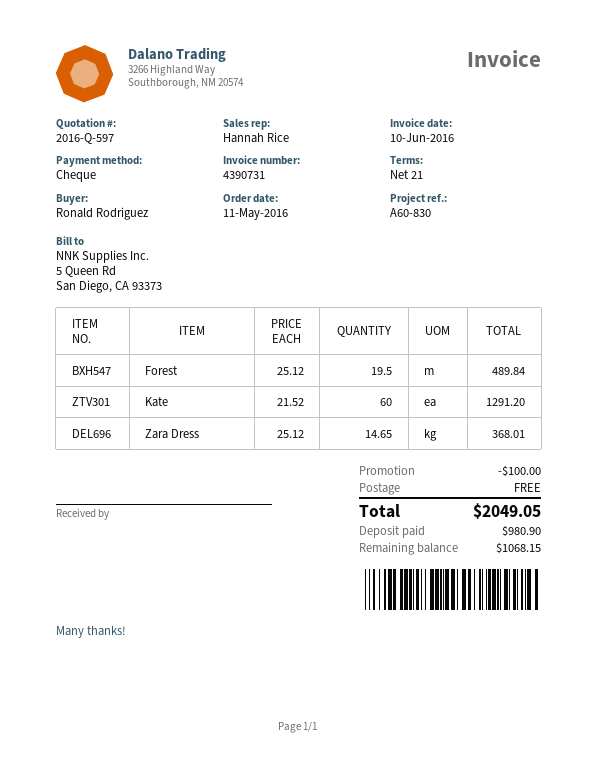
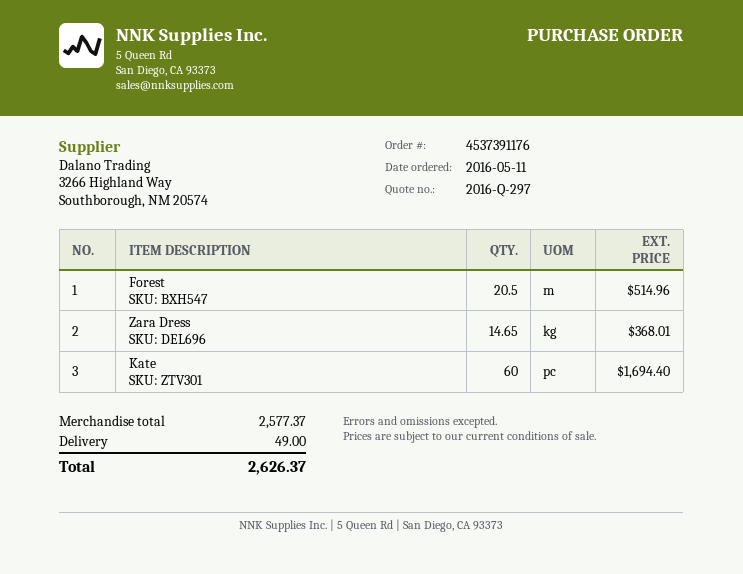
quote number: 2016-Q-597 -> 2016-Q-297
Forest: 19.5 for 489.84 -> 20.5 for 514.96
Kate: 60 for 1291.20 -> 60 for 1694.40
discount: 100.00 -> none
shipping: 0.00 -> 49.00
total: 2049.05 -> 2626.37

